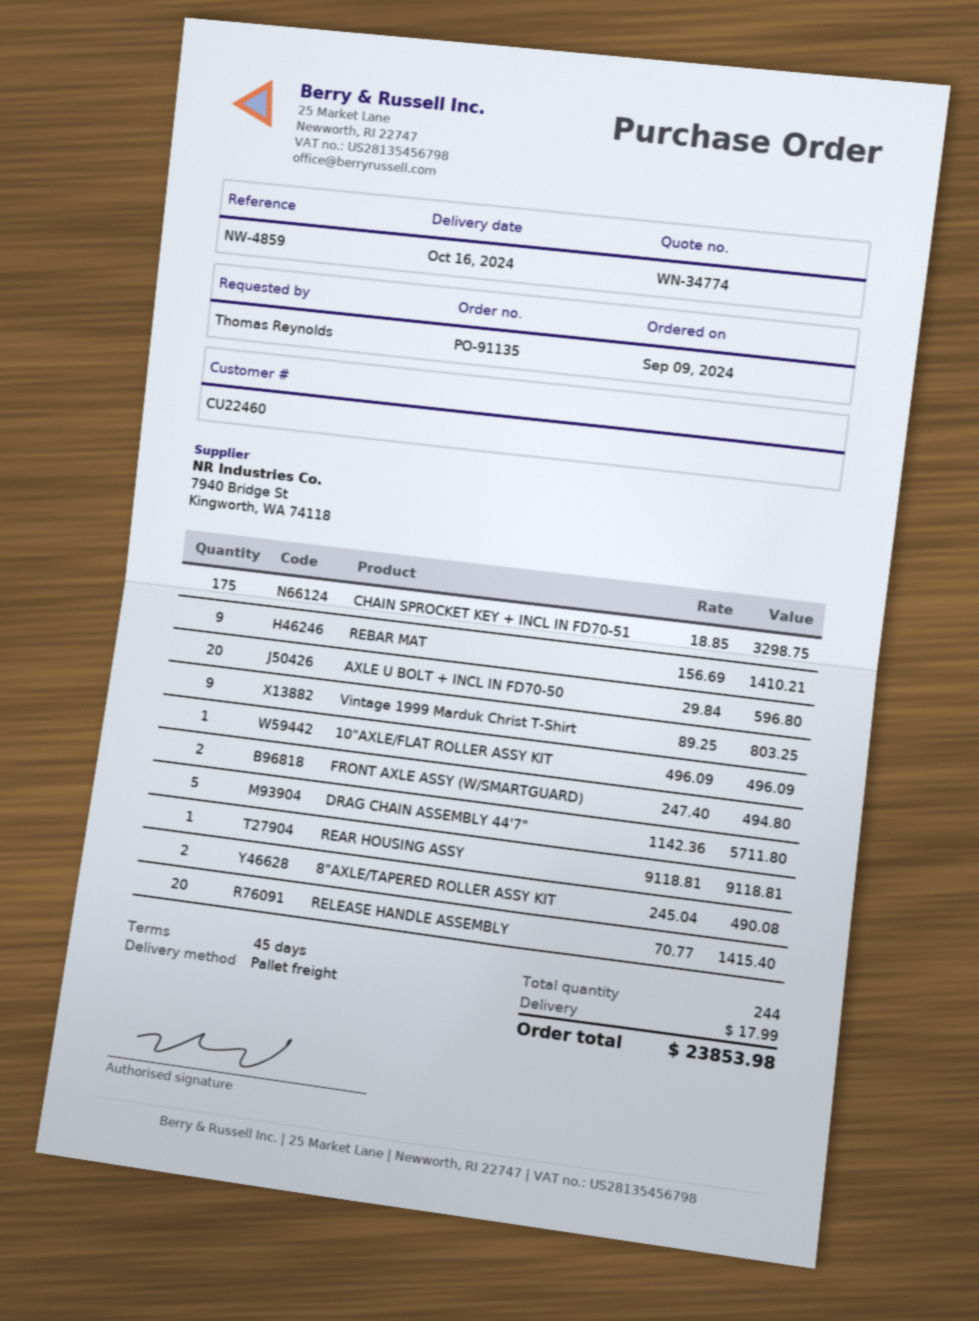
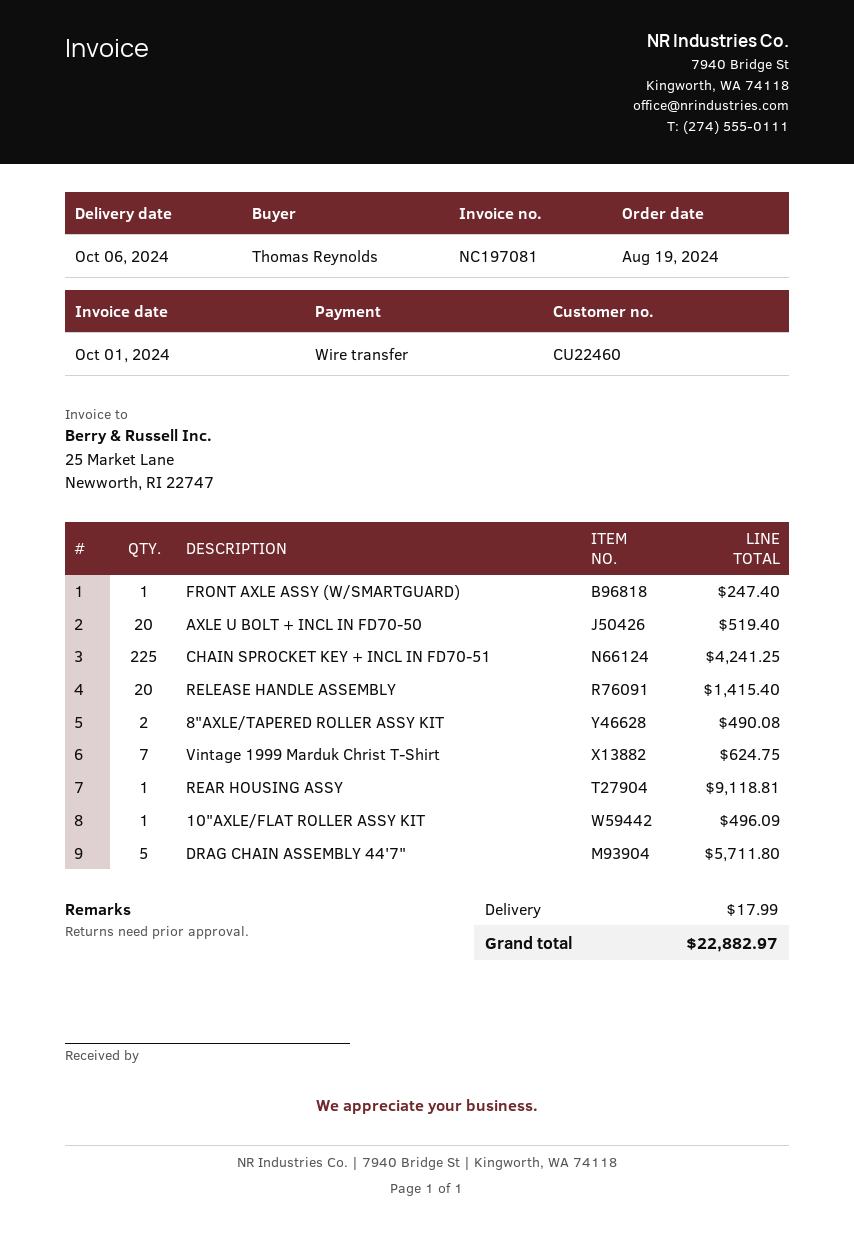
order date: 2024-09-09 -> 2024-08-19
delivery date: 2024-10-16 -> 2024-10-06
CHAIN SPROCKET KEY + INCL IN FD70-51: 175 for 3298.75 -> 225 for 4241.25
REBAR MAT: 9 for 1410.21 -> none
AXLE U BOLT + INCL IN FD70-50: 20 for 596.80 -> 20 for 519.40
Vintage 1999 Marduk Christ T-Shirt: 9 for 803.25 -> 7 for 624.75
FRONT AXLE ASSY (W/SMARTGUARD): 2 for 494.80 -> 1 for 247.40
total: 23853.98 -> 22882.97

